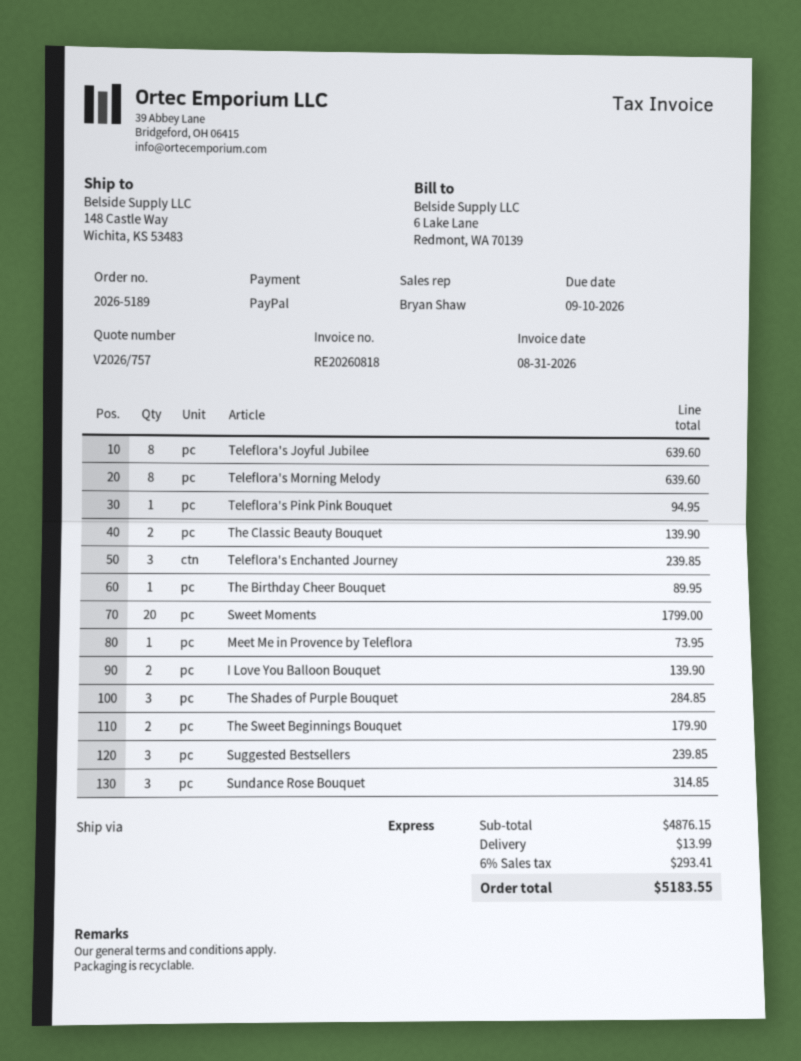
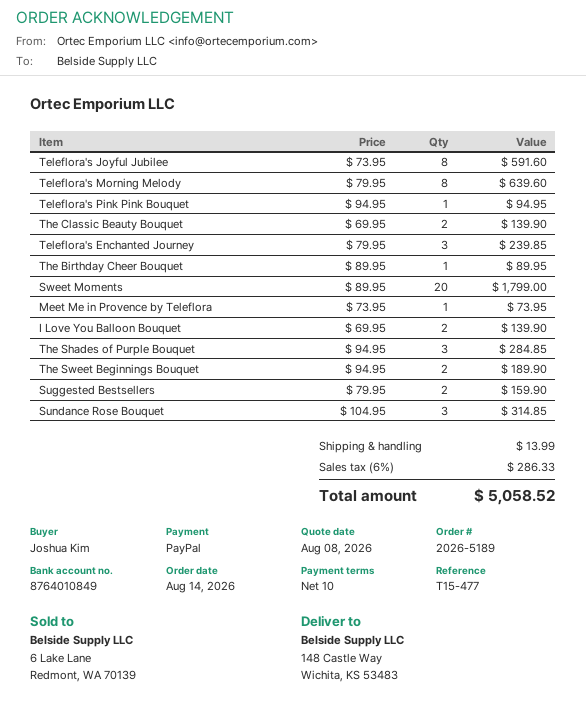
Teleflora's Joyful Jubilee: 8 for 639.60 -> 8 for 591.60
The Sweet Beginnings Bouquet: 2 for 179.90 -> 2 for 189.90
Suggested Bestsellers: 3 for 239.85 -> 2 for 159.90
tax: 6% = 293.41 -> 6% = 286.33
total: 5183.55 -> 5058.52

